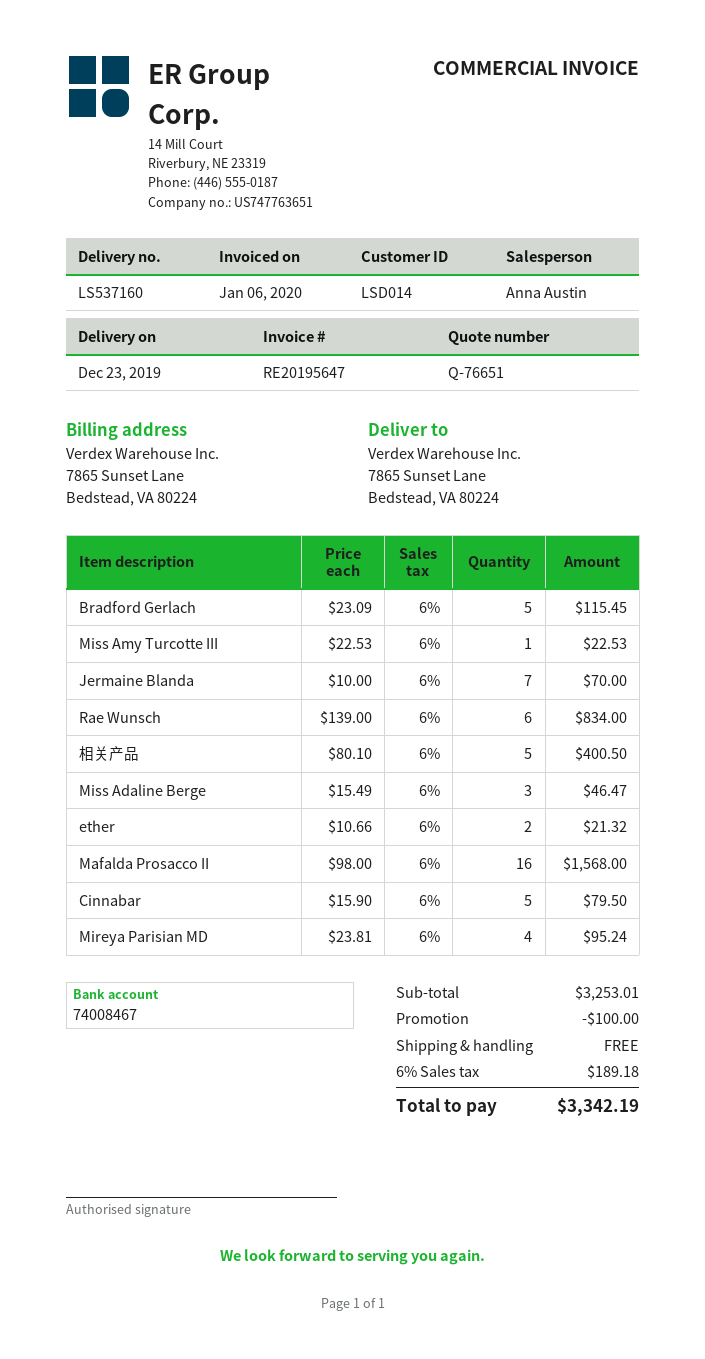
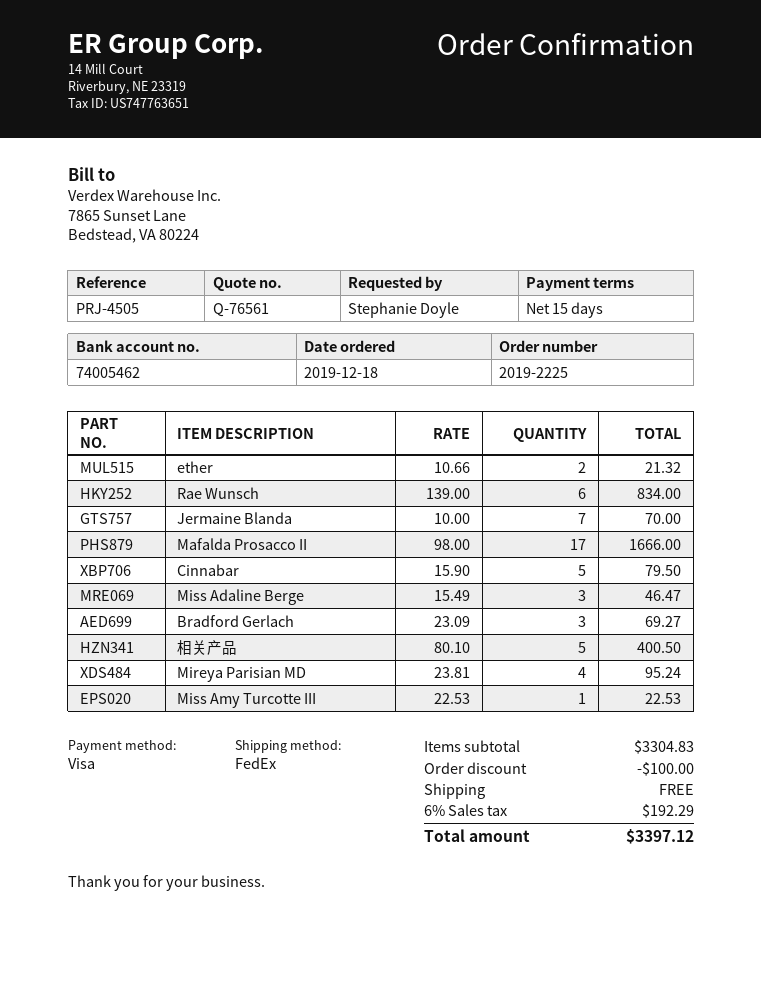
quote number: Q-76651 -> Q-76561
bank account: 74008467 -> 74005462
Bradford Gerlach: 5 x 23.09 = 115.45 -> 3 x 23.09 = 69.27
Mafalda Prosacco II: 16 x 98.00 = 1568.00 -> 17 x 98.00 = 1666.00
subtotal: 3253.01 -> 3304.83
tax: 6% = 189.18 -> 6% = 192.29
total: 3342.19 -> 3397.12

